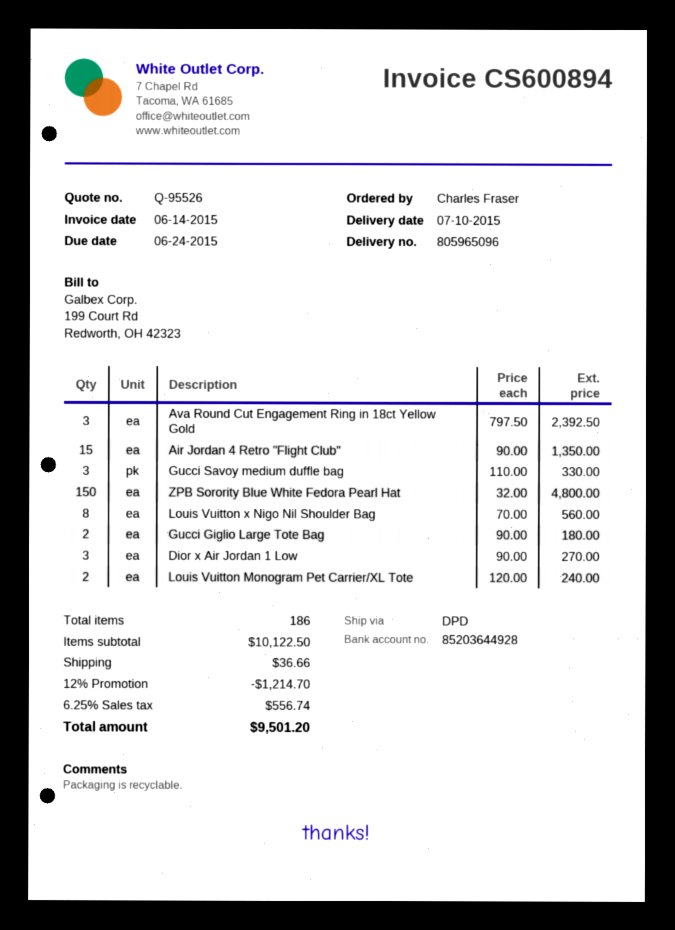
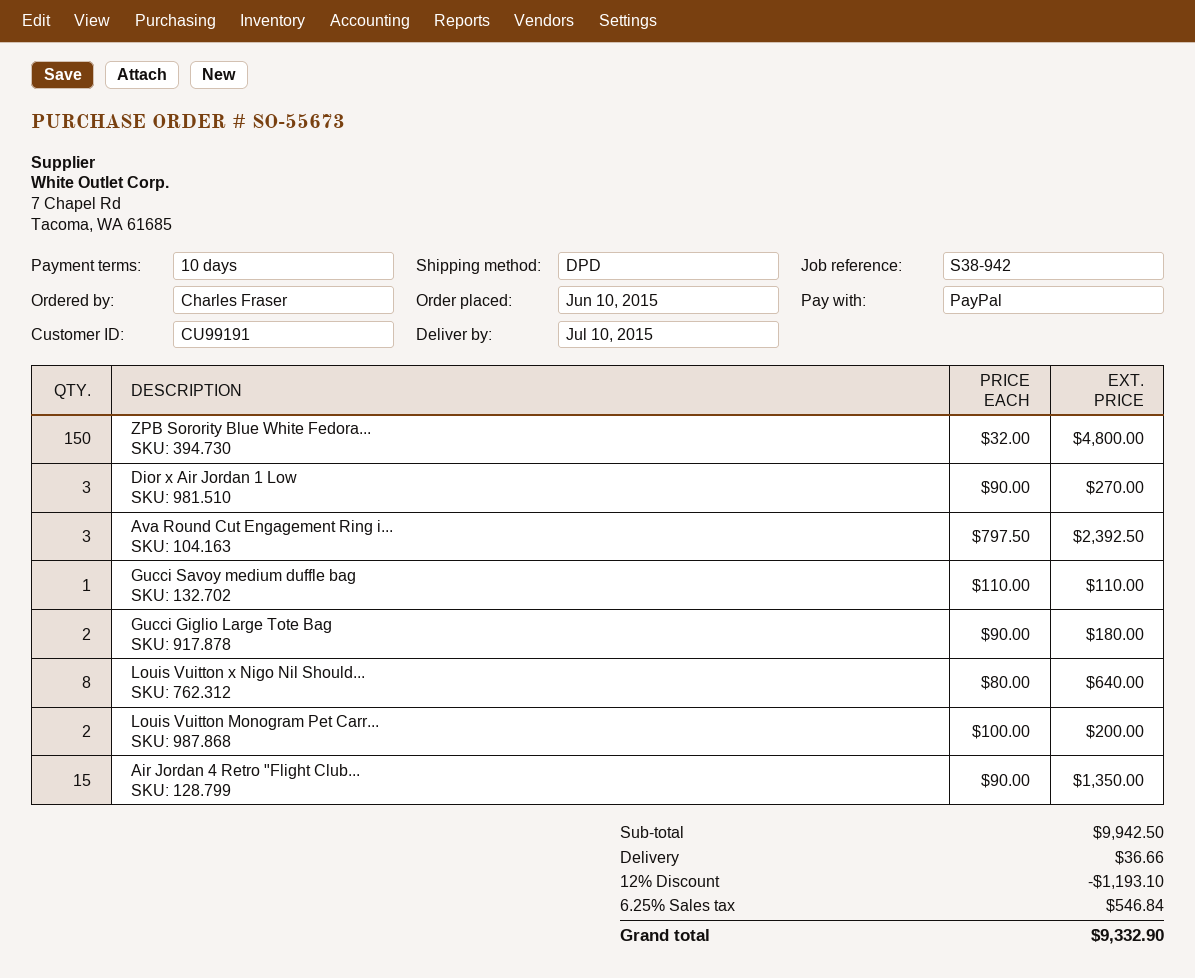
Gucci Savoy medium duffle bag: 3 x 110.00 = 330.00 -> 1 x 110.00 = 110.00
Louis Vuitton x Nigo Nil Shoulder Bag: 8 x 70.00 = 560.00 -> 8 x 80.00 = 640.00
Louis Vuitton Monogram Pet Carrier/XL Tote: 2 x 120.00 = 240.00 -> 2 x 100.00 = 200.00
subtotal: 10122.50 -> 9942.50
discount: 12% = 1214.70 -> 12% = 1193.10
tax: 6.25% = 556.74 -> 6.25% = 546.84
total: 9501.20 -> 9332.90

